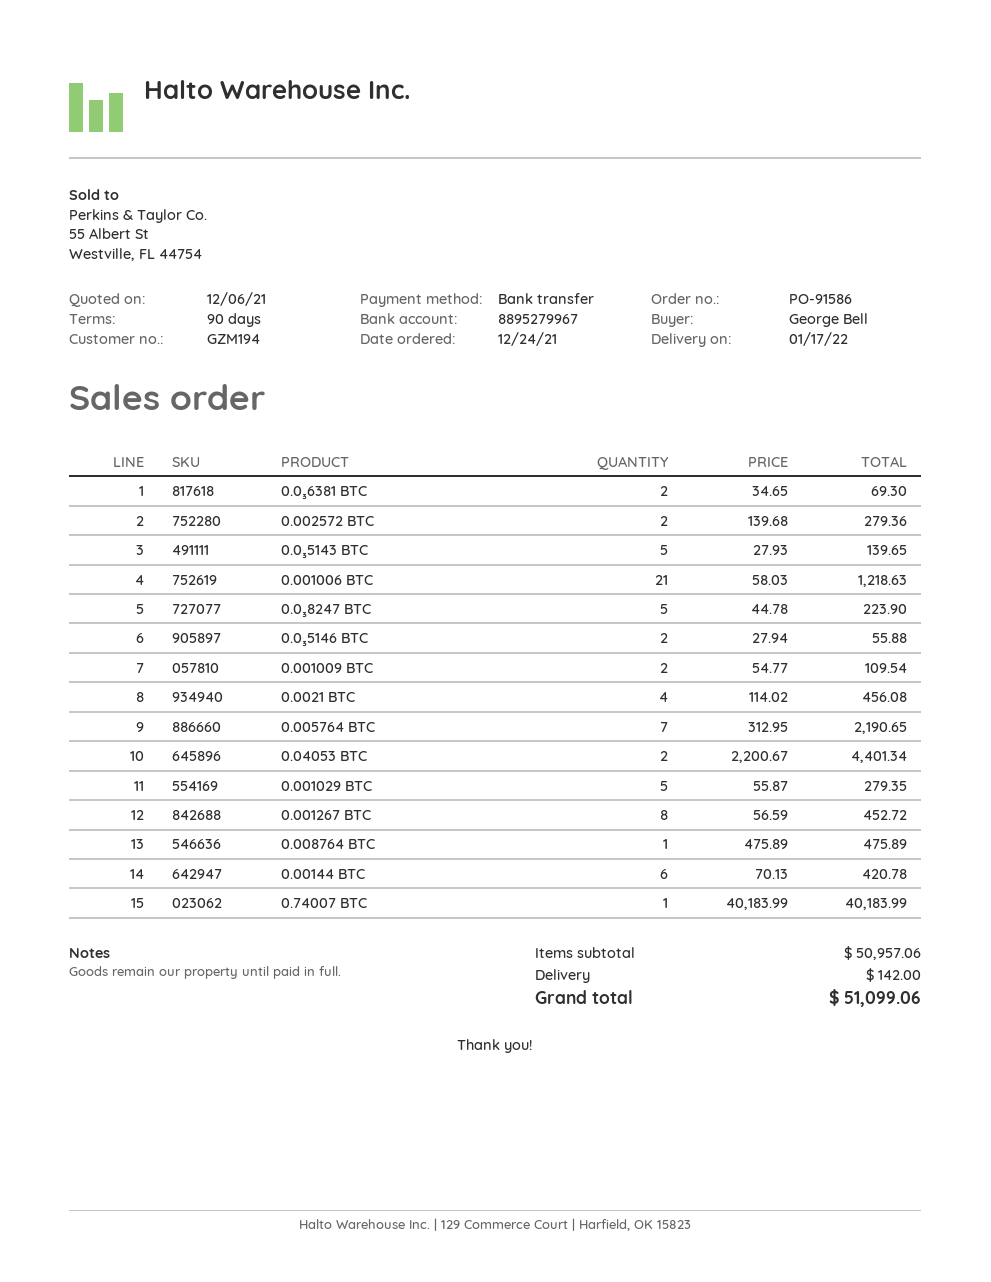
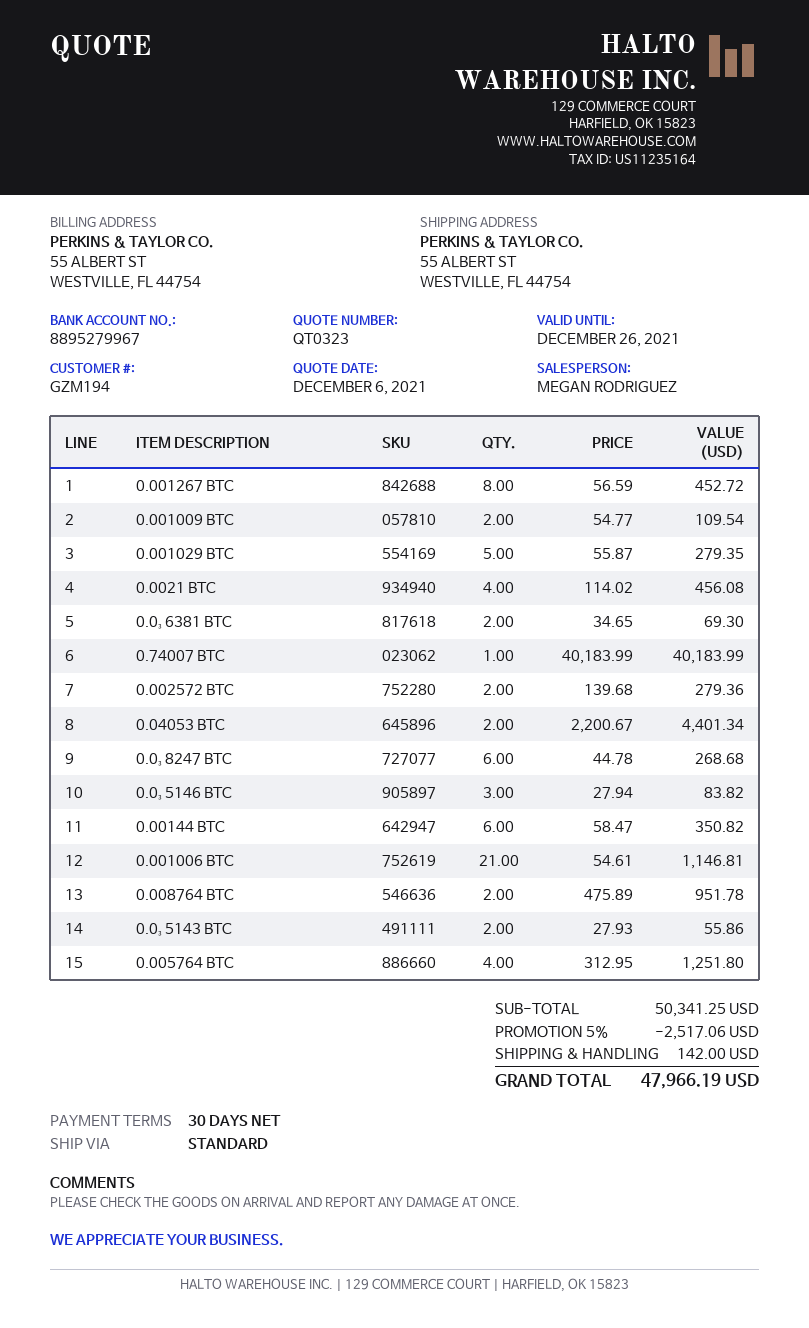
payment terms: 90 days -> 30 days
0.0₃5143 BTC: 5 x 27.93 = 139.65 -> 2 x 27.93 = 55.86
0.001006 BTC: 21 x 58.03 = 1218.63 -> 21 x 54.61 = 1146.81
0.0₃8247 BTC: 5 x 44.78 = 223.90 -> 6 x 44.78 = 268.68
0.0₃5146 BTC: 2 x 27.94 = 55.88 -> 3 x 27.94 = 83.82
0.005764 BTC: 7 x 312.95 = 2190.65 -> 4 x 312.95 = 1251.80
0.008764 BTC: 1 x 475.89 = 475.89 -> 2 x 475.89 = 951.78
0.00144 BTC: 6 x 70.13 = 420.78 -> 6 x 58.47 = 350.82
subtotal: 50957.06 -> 50341.25
discount: none -> 5% = 2517.06
total: 51099.06 -> 47966.19

